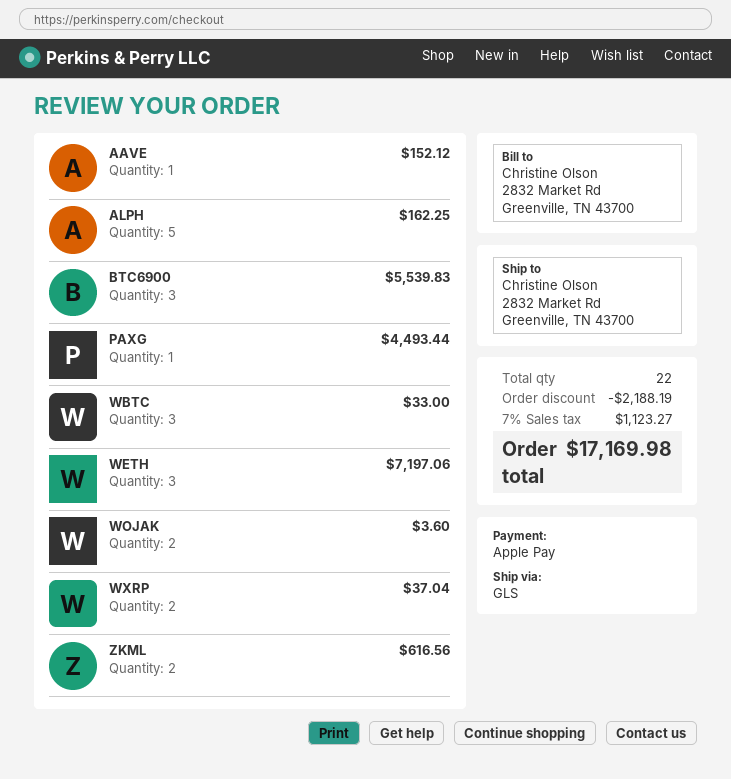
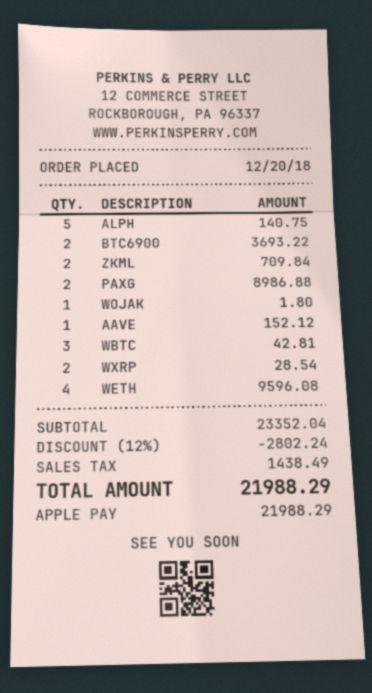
ALPH: 5 for 162.25 -> 5 for 140.75
BTC6900: 3 for 5539.83 -> 2 for 3693.22
PAXG: 1 for 4493.44 -> 2 for 8986.88
WBTC: 3 for 33.00 -> 3 for 42.81
WETH: 3 for 7197.06 -> 4 for 9596.08
WOJAK: 2 for 3.60 -> 1 for 1.80
WXRP: 2 for 37.04 -> 2 for 28.54
ZKML: 2 for 616.56 -> 2 for 709.84
discount: 2188.19 -> 2802.24
tax: 1123.27 -> 1438.49
total: 17169.98 -> 21988.29

